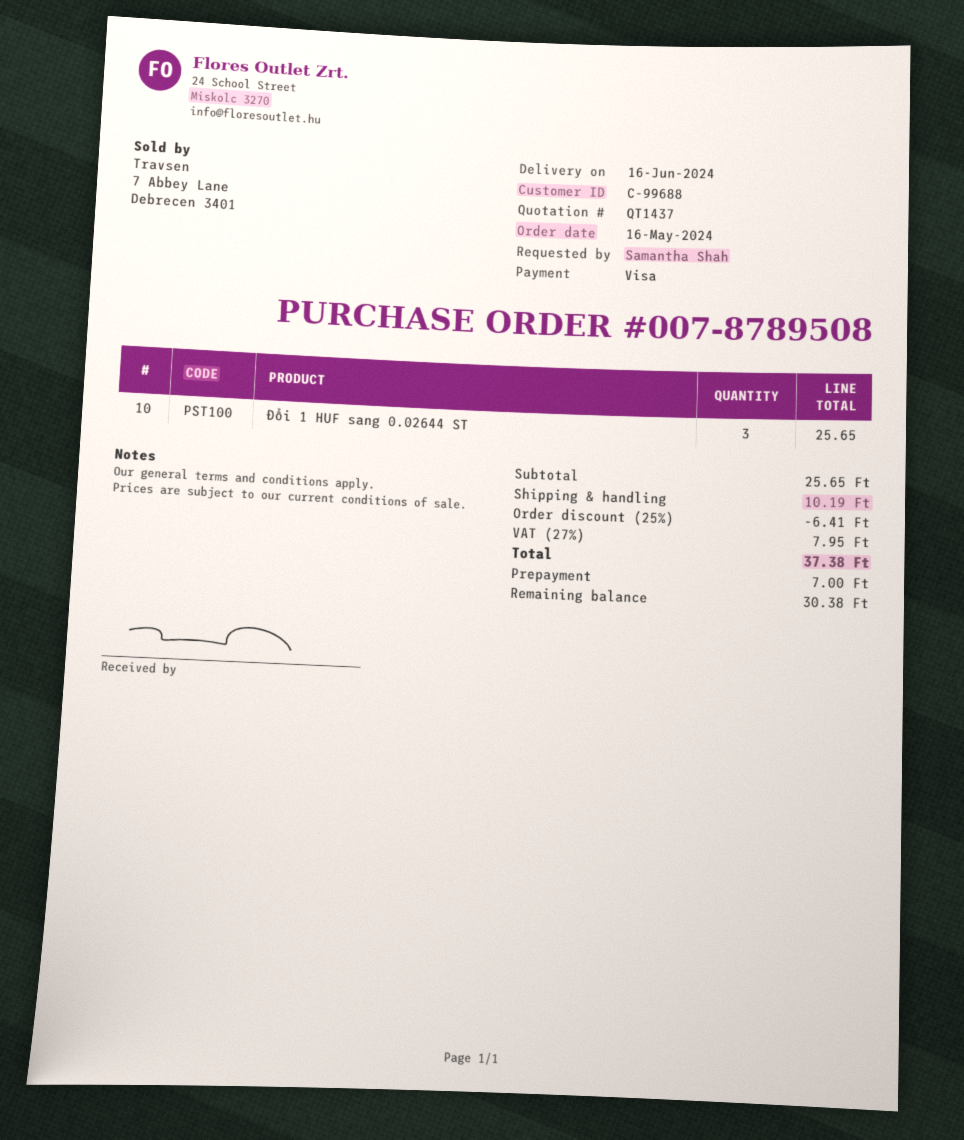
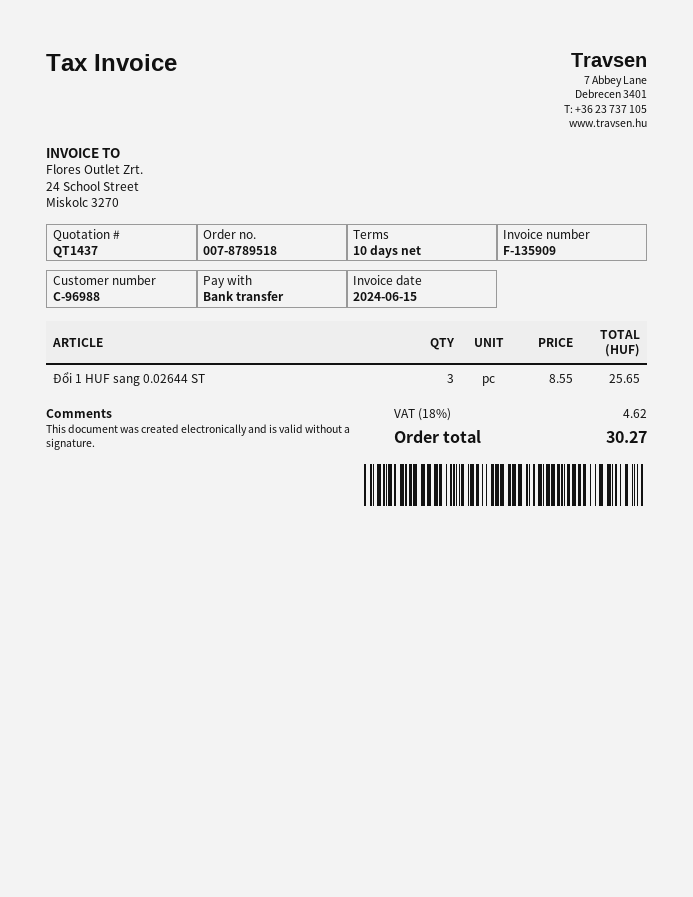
order number: 007-8789508 -> 007-8789518
customer number: C-99688 -> C-96988
payment method: Visa -> bank transfer
discount: 25% = 6.41 -> none
shipping: 10.19 -> none
tax: 27% = 7.95 -> 18% = 4.62
total: 37.38 -> 30.27

